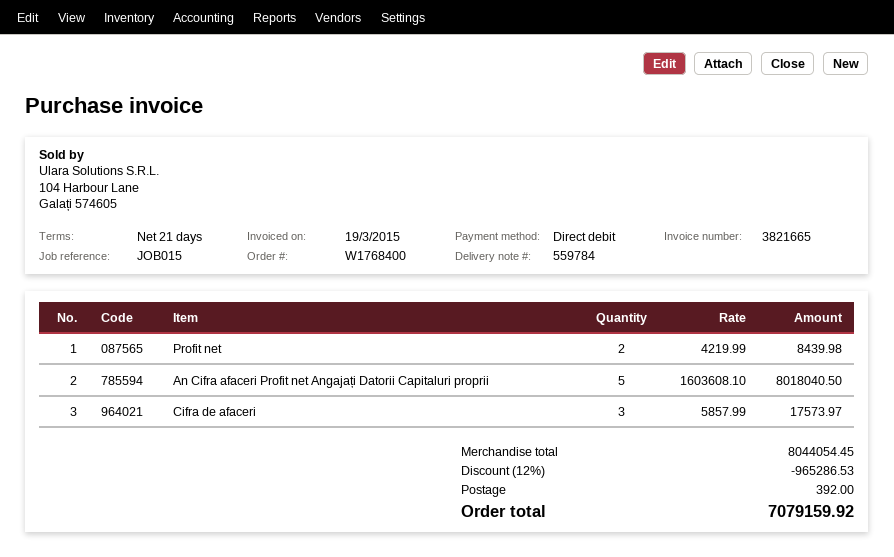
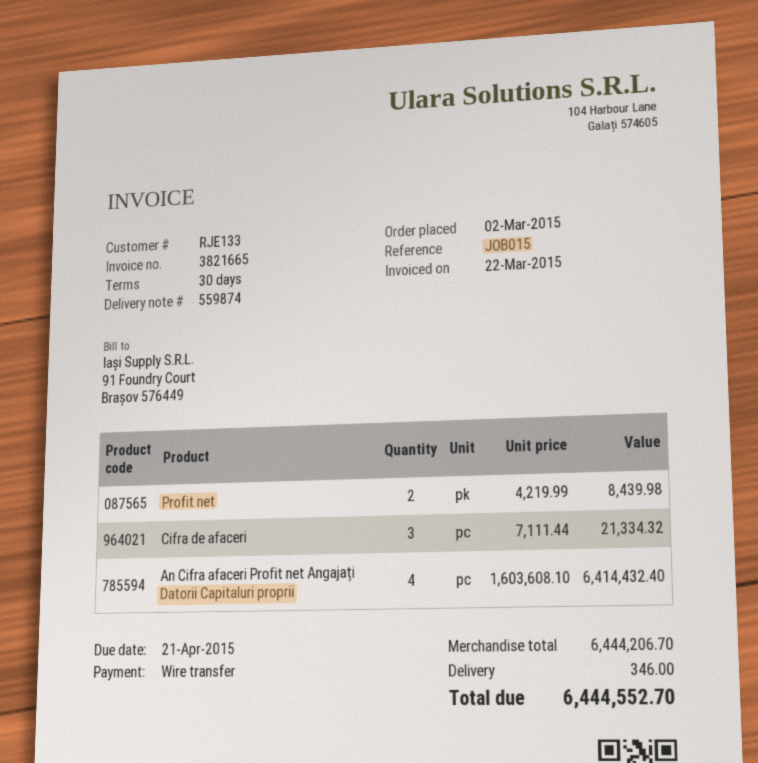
delivery note number: 559784 -> 559874
invoice date: 2015-03-19 -> 2015-03-22
payment terms: 21 days -> 30 days
payment method: direct debit -> bank transfer
An Cifra afaceri Profit net Angajați Datorii Capitaluri proprii: 5 x 1603608.10 = 8018040.50 -> 4 x 1603608.10 = 6414432.40
Cifra de afaceri: 3 x 5857.99 = 17573.97 -> 3 x 7111.44 = 21334.32
subtotal: 8044054.45 -> 6444206.70
discount: 12% = 965286.53 -> none
shipping: 392.00 -> 346.00
total: 7079159.92 -> 6444552.70

